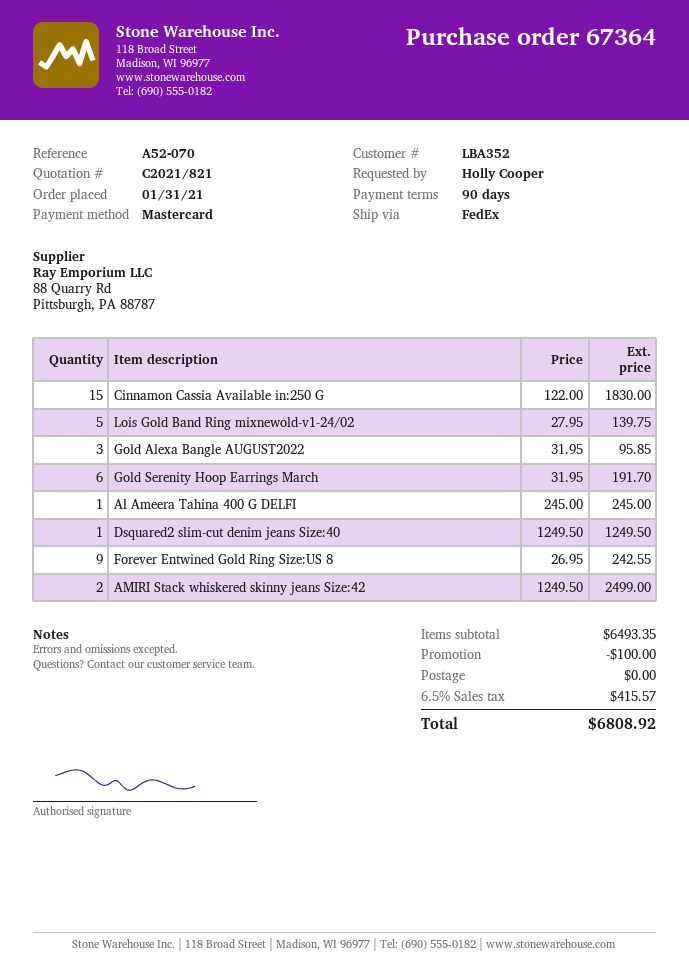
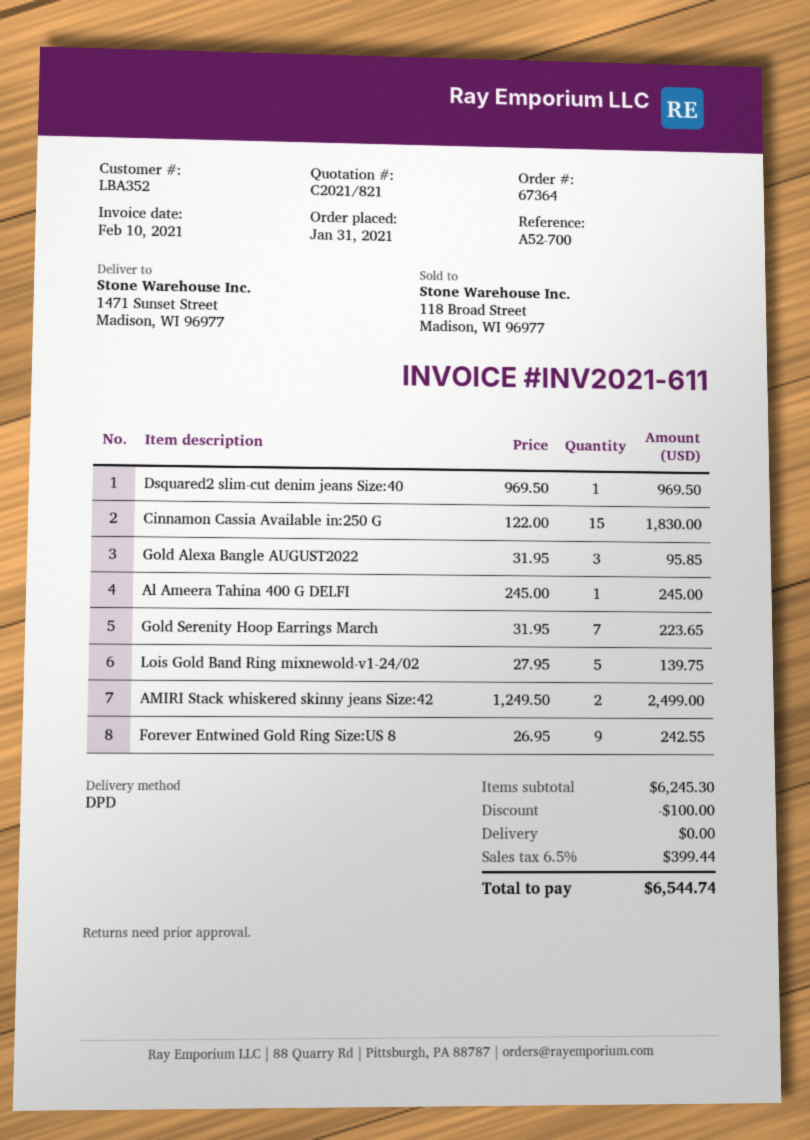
reference: A52-070 -> A52-700
shipping method: FedEx -> DPD
Gold Serenity Hoop Earrings March: 6 x 31.95 = 191.70 -> 7 x 31.95 = 223.65
Dsquared2 slim-cut denim jeans Size:40: 1 x 1249.50 = 1249.50 -> 1 x 969.50 = 969.50
subtotal: 6493.35 -> 6245.30
tax: 6.5% = 415.57 -> 6.5% = 399.44
total: 6808.92 -> 6544.74

